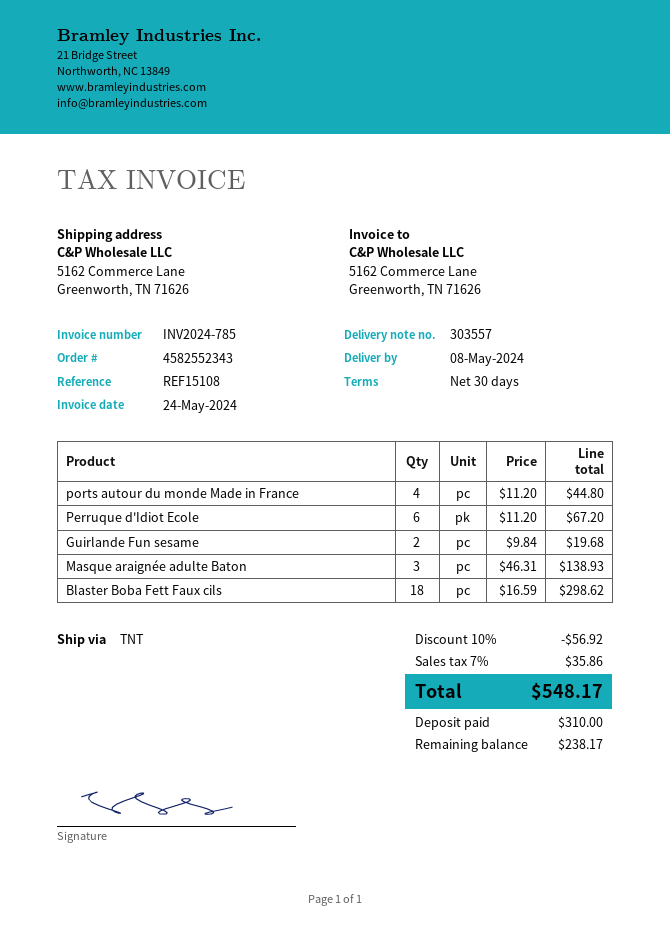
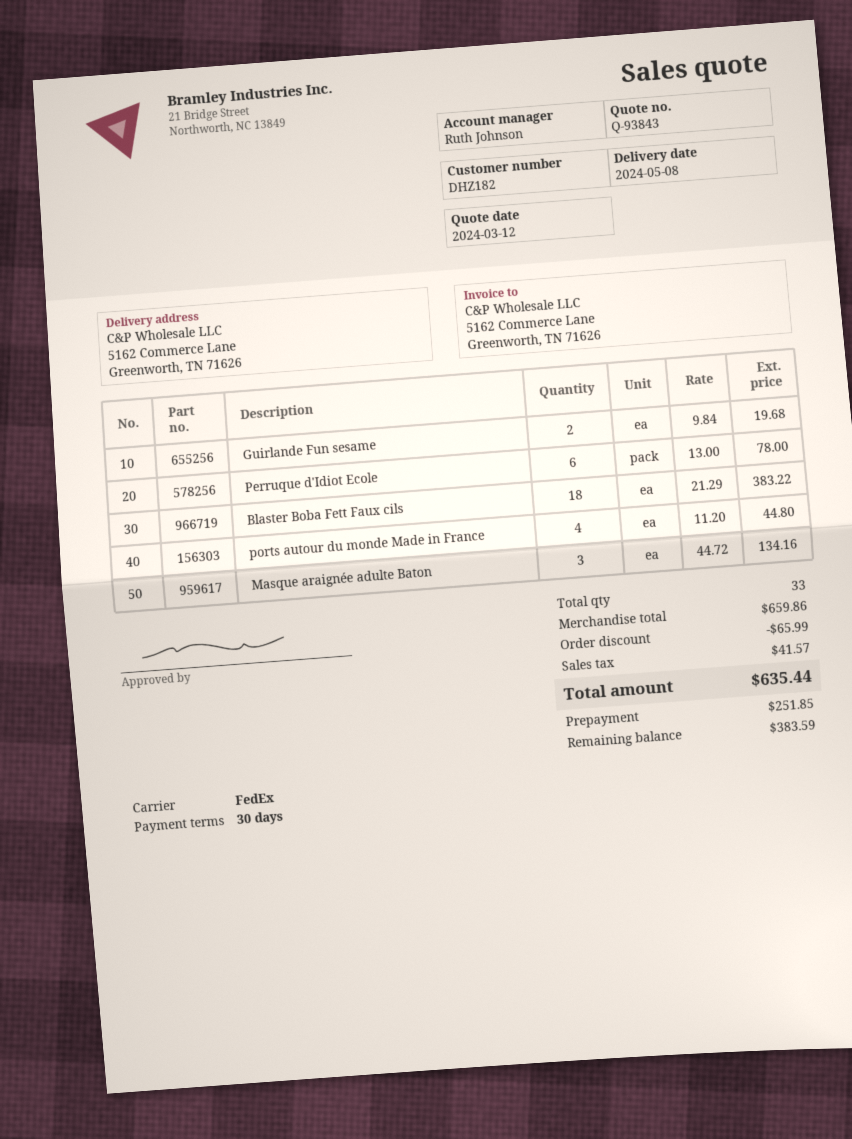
shipping method: TNT -> FedEx
Perruque d'Idiot Ecole: 6 x 11.20 = 67.20 -> 6 x 13.00 = 78.00
Masque araignée adulte Baton: 3 x 46.31 = 138.93 -> 3 x 44.72 = 134.16
Blaster Boba Fett Faux cils: 18 x 16.59 = 298.62 -> 18 x 21.29 = 383.22
discount: 56.92 -> 65.99
tax: 35.86 -> 41.57
total: 548.17 -> 635.44
deposit: 310.00 -> 251.85
balance: 238.17 -> 383.59

